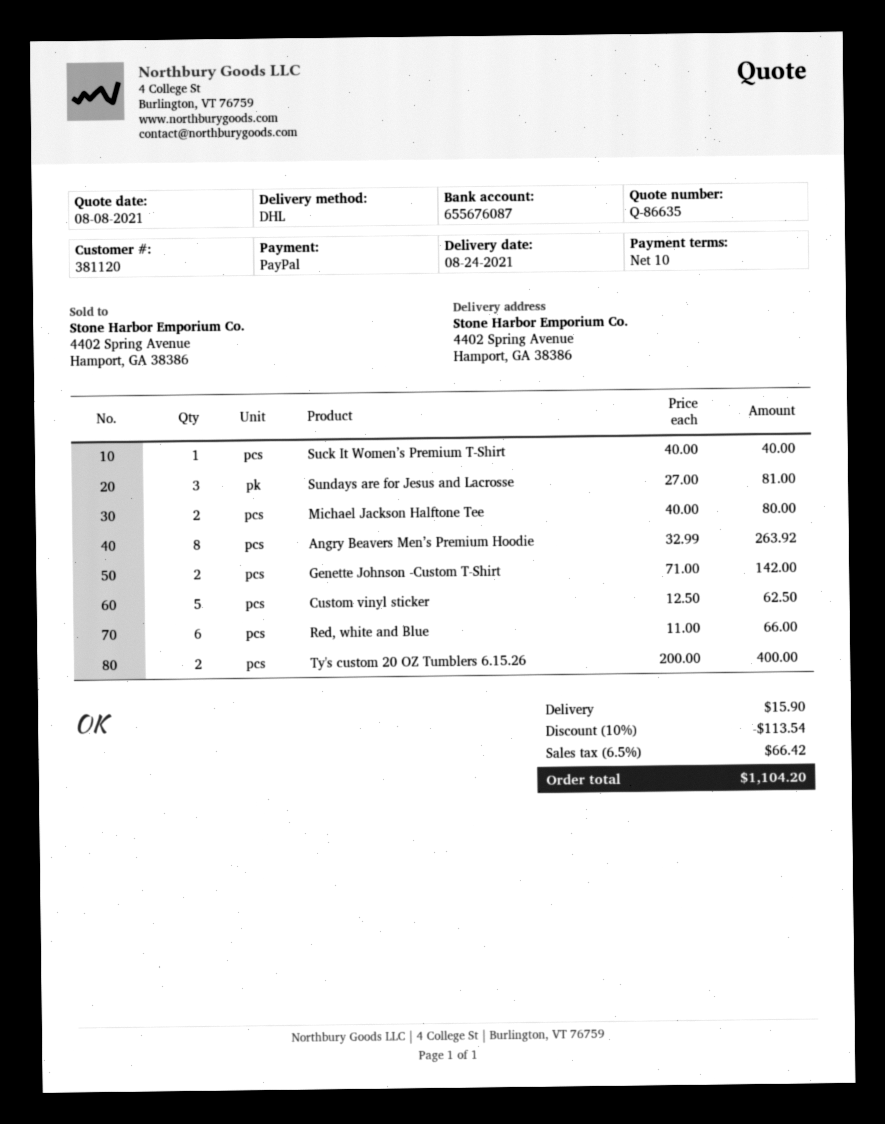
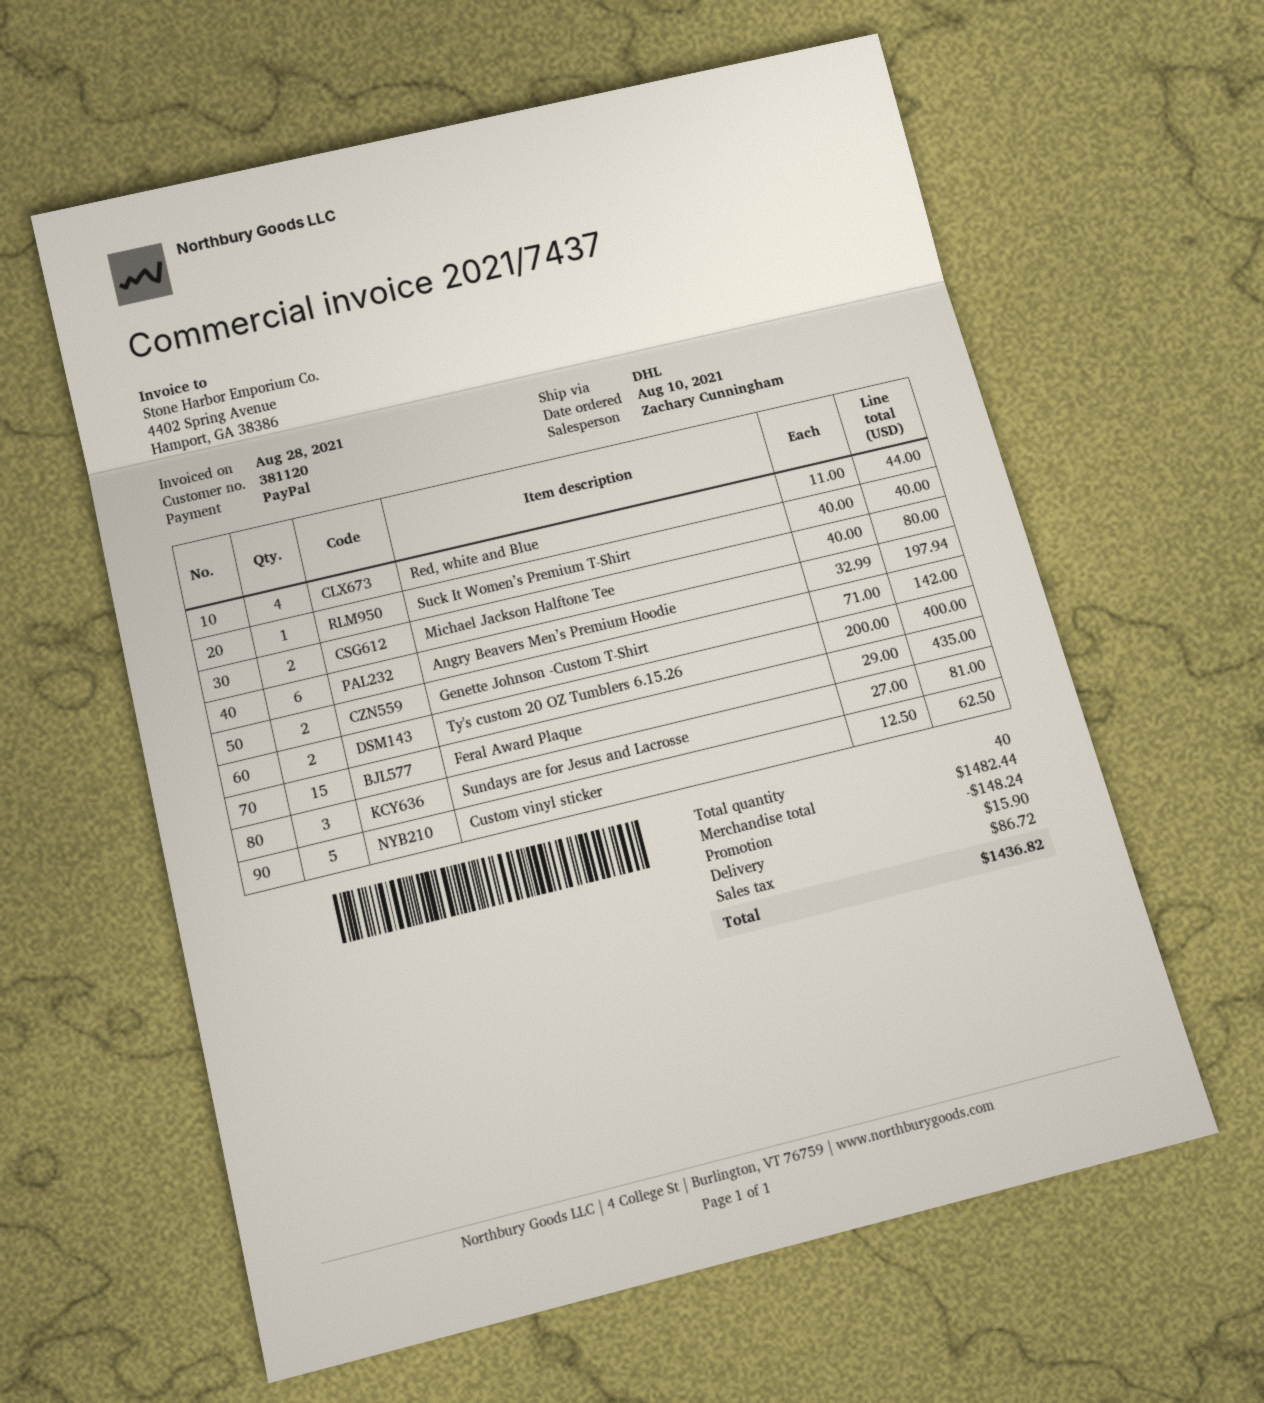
Angry Beavers Men’s Premium Hoodie: 8 x 32.99 = 263.92 -> 6 x 32.99 = 197.94
Red, white and Blue: 6 x 11.00 = 66.00 -> 4 x 11.00 = 44.00
Feral Award Plaque: none -> 15 x 29.00 = 435.00
discount: 113.54 -> 148.24
tax: 66.42 -> 86.72
total: 1104.20 -> 1436.82

